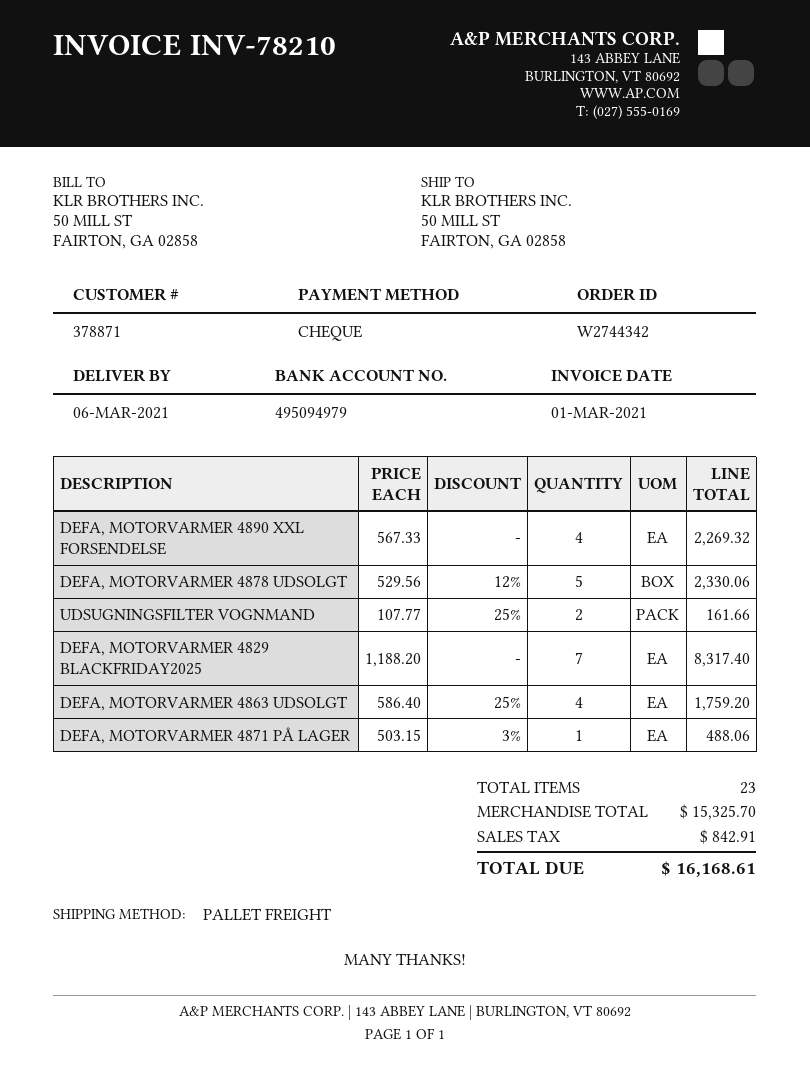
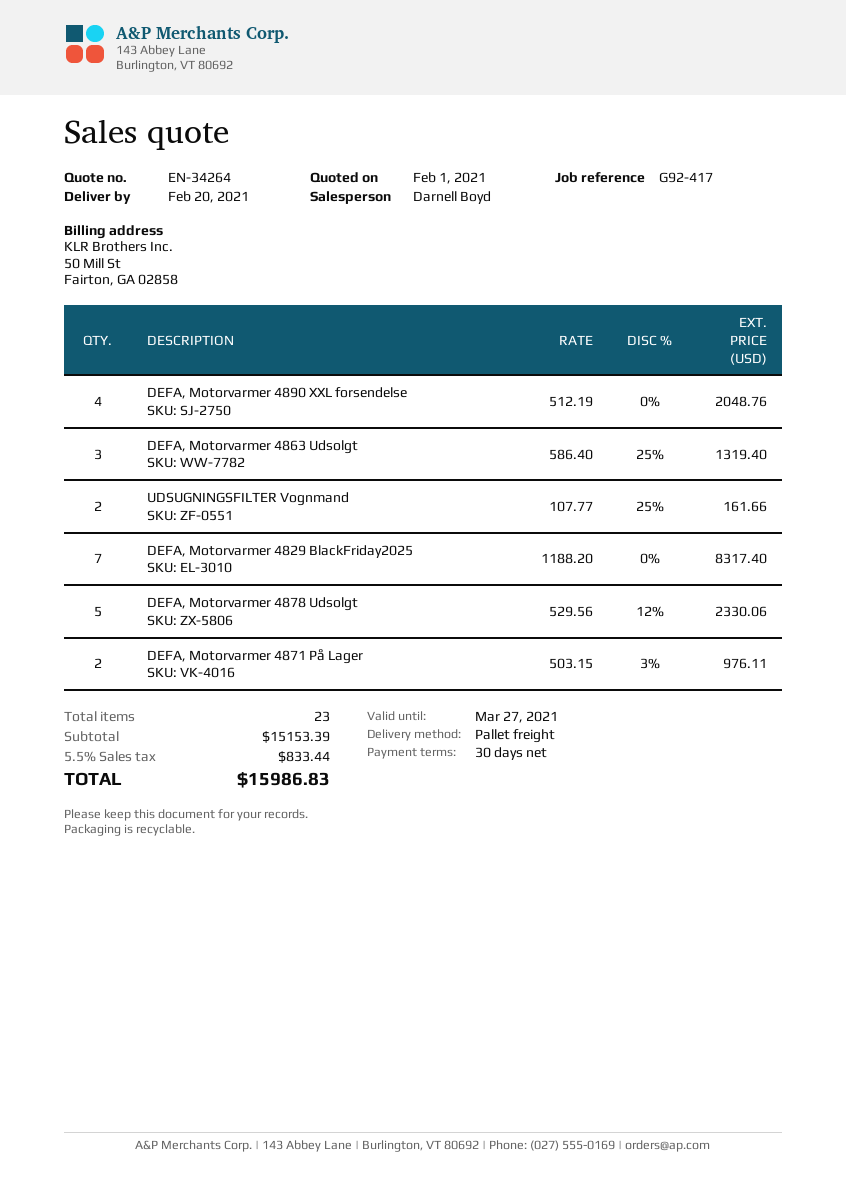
delivery date: 2021-03-06 -> 2021-02-20
DEFA, MOTORVARMER 4890 XXL FORSENDELSE: 4 x 567.33 = 2269.32 -> 4 x 512.19 = 2048.76
DEFA, MOTORVARMER 4863 UDSOLGT: 4 x 586.40 - 25% = 1759.20 -> 3 x 586.40 - 25% = 1319.40
DEFA, MOTORVARMER 4871 PÅ LAGER: 1 x 503.15 - 3% = 488.06 -> 2 x 503.15 - 3% = 976.11
subtotal: 15325.70 -> 15153.39
tax: 842.91 -> 833.44
total: 16168.61 -> 15986.83

